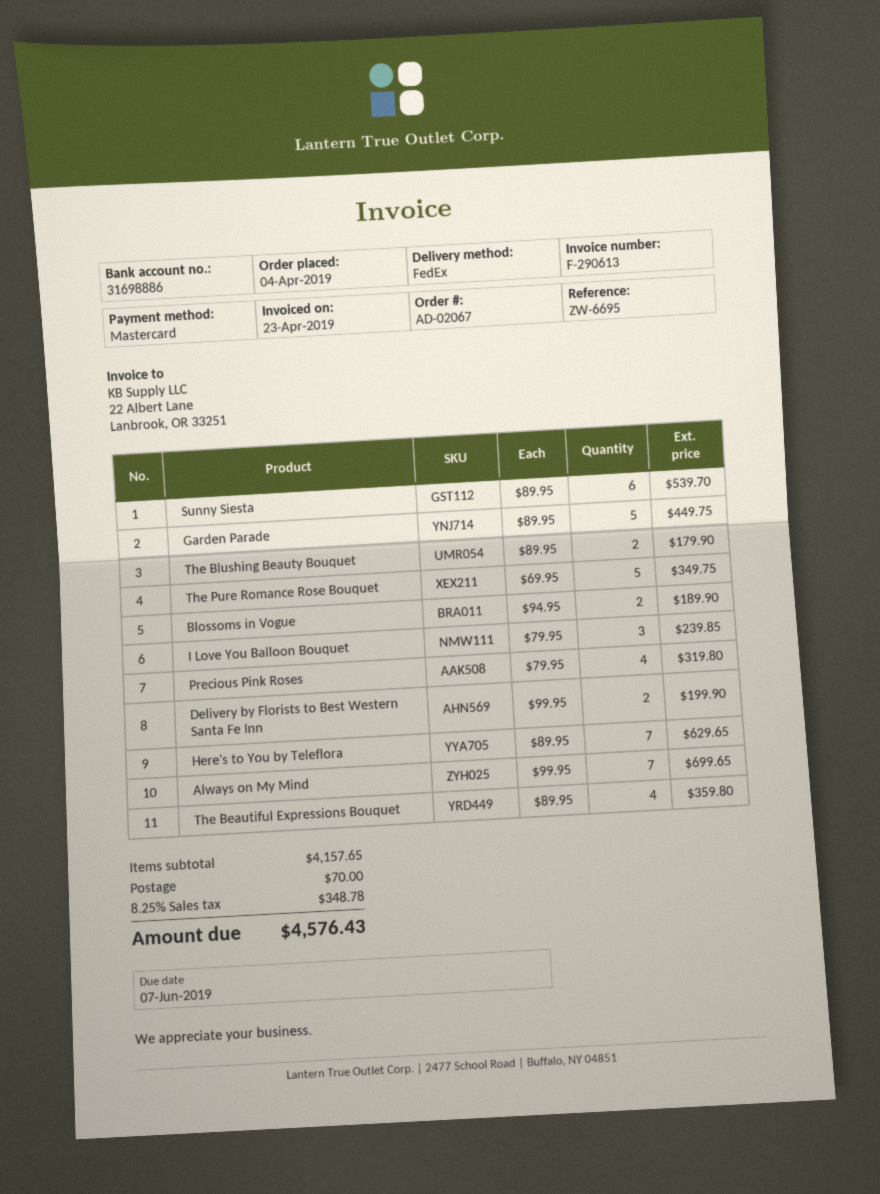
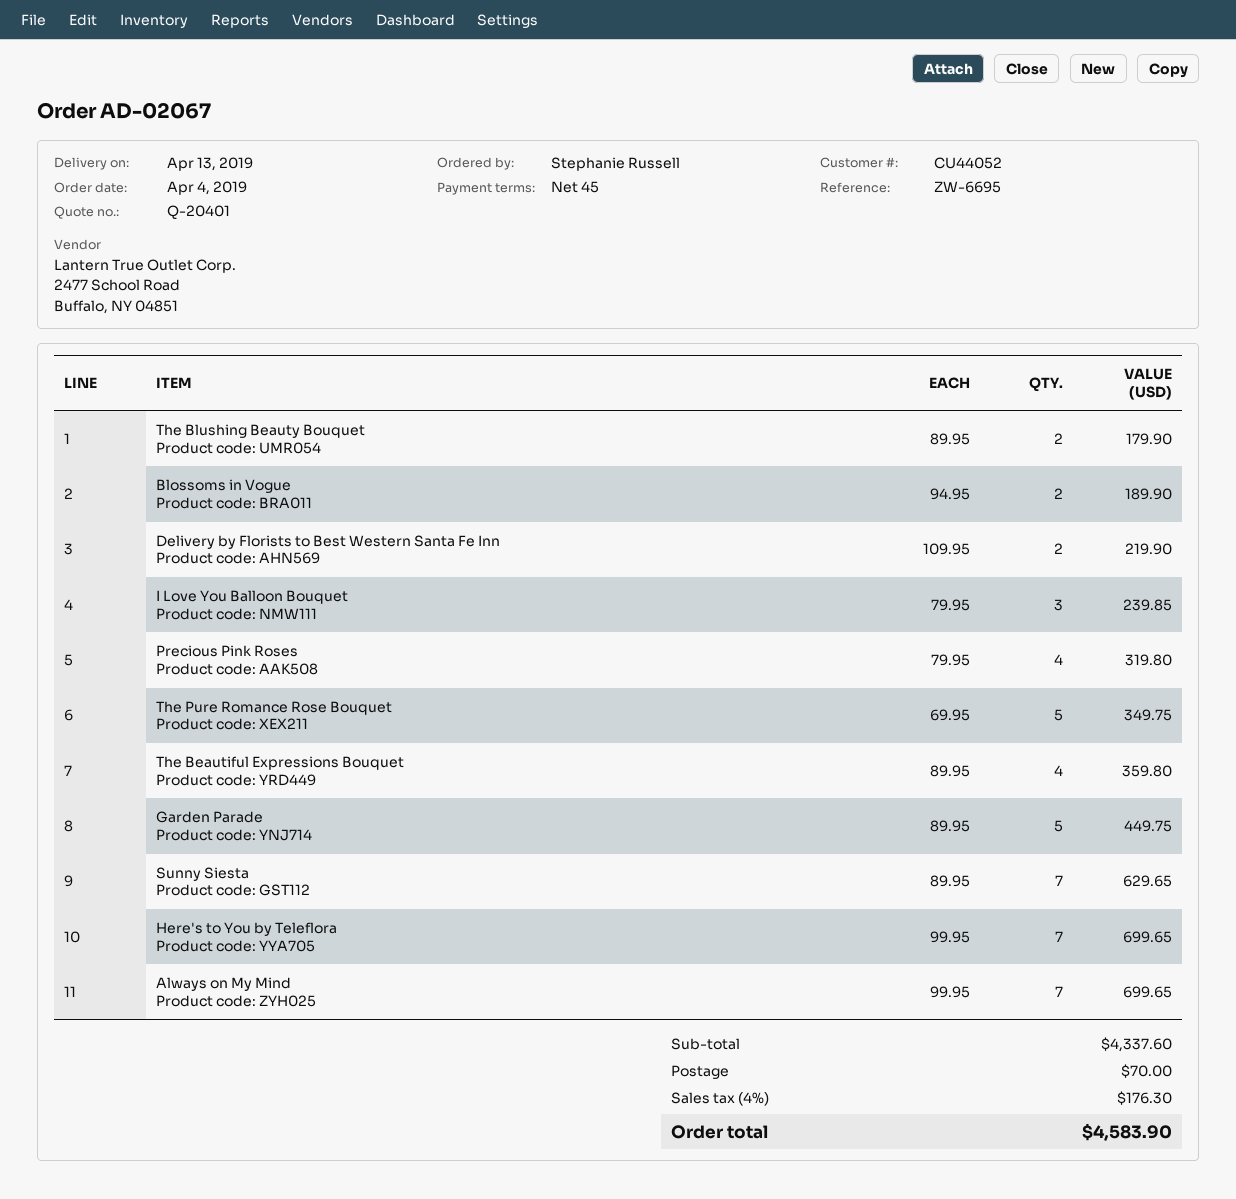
Sunny Siesta: 6 x 89.95 = 539.70 -> 7 x 89.95 = 629.65
Delivery by Florists to Best Western Santa Fe Inn: 2 x 99.95 = 199.90 -> 2 x 109.95 = 219.90
Here's to You by Teleflora: 7 x 89.95 = 629.65 -> 7 x 99.95 = 699.65
subtotal: 4157.65 -> 4337.60
tax: 8.25% = 348.78 -> 4% = 176.30
total: 4576.43 -> 4583.90

